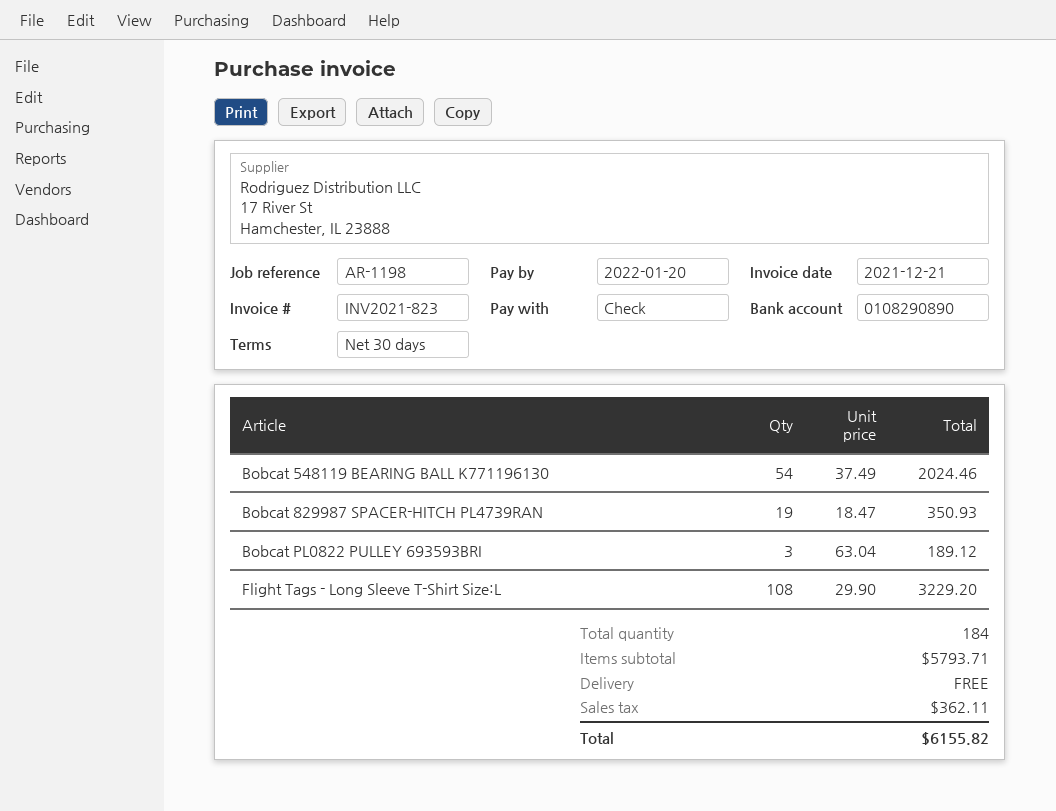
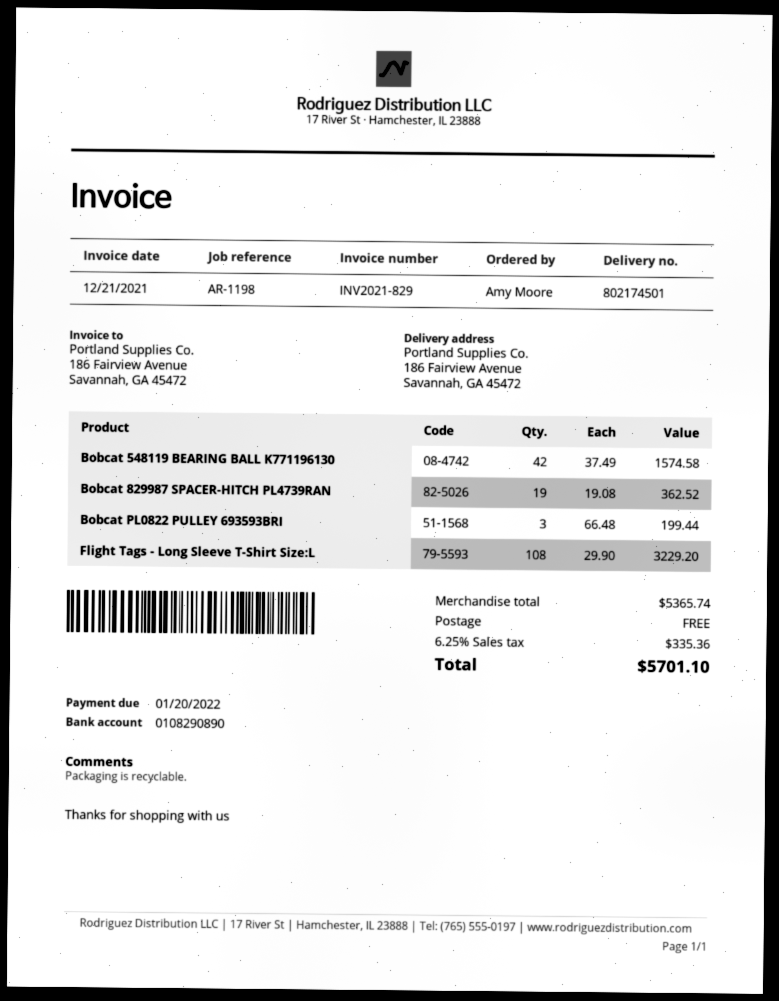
invoice number: INV2021-823 -> INV2021-829
Bobcat 548119 BEARING BALL K771196130: 54 x 37.49 = 2024.46 -> 42 x 37.49 = 1574.58
Bobcat 829987 SPACER-HITCH PL4739RAN: 19 x 18.47 = 350.93 -> 19 x 19.08 = 362.52
Bobcat PL0822 PULLEY 693593BRI: 3 x 63.04 = 189.12 -> 3 x 66.48 = 199.44
subtotal: 5793.71 -> 5365.74
tax: 362.11 -> 335.36
total: 6155.82 -> 5701.10

